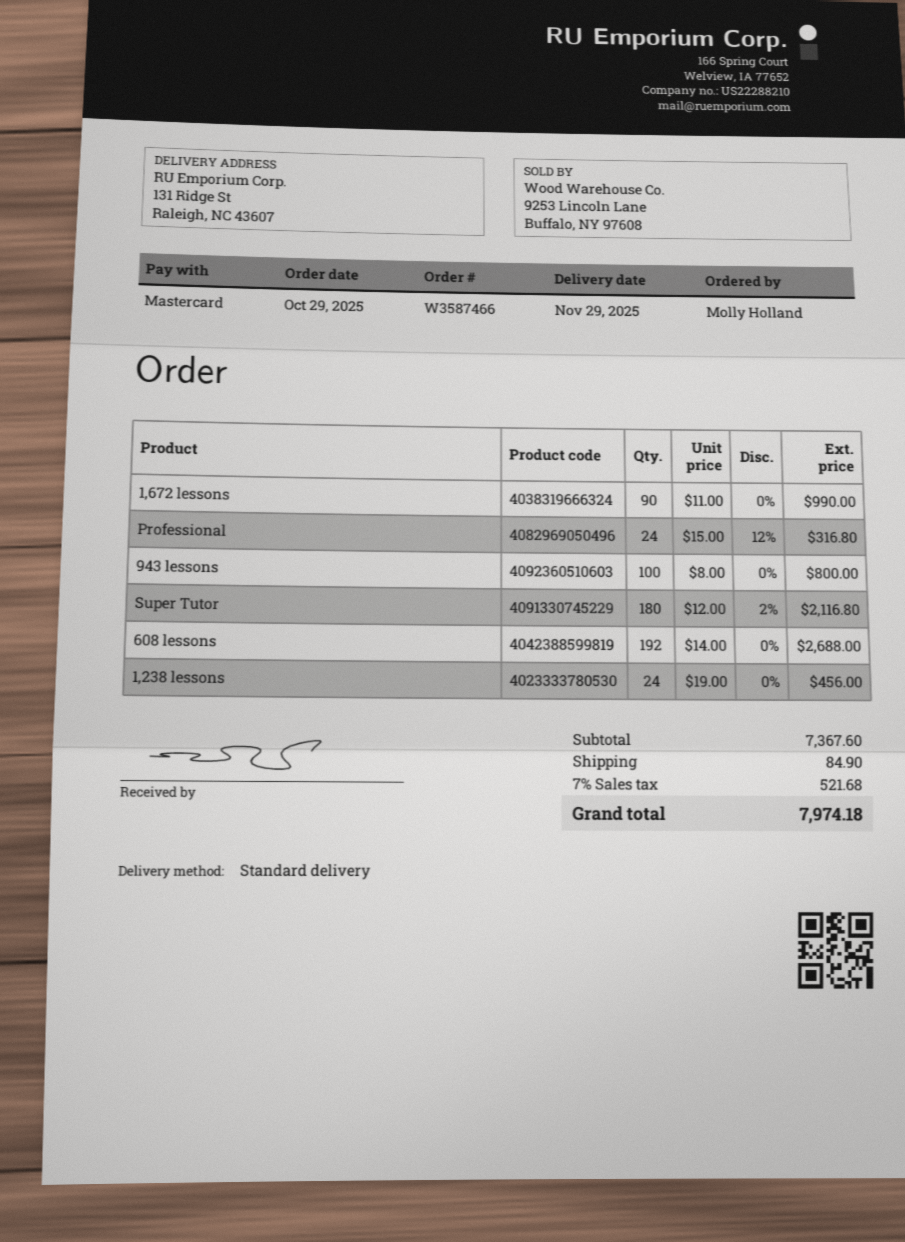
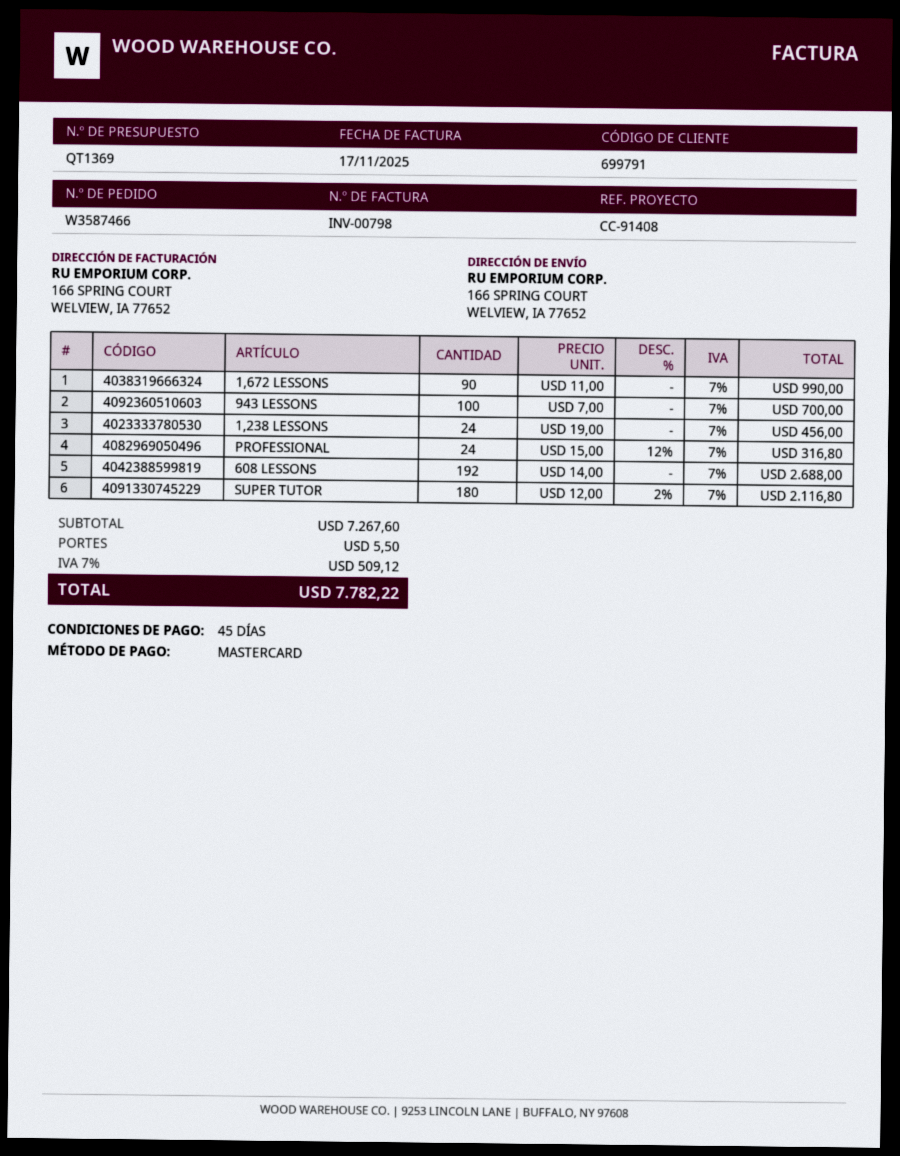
ship to: 131 Ridge St, Raleigh, NC 43607 -> 166 SPRING COURT, WELVIEW, IA 77652
943 lessons: 100 x 8.00 = 800.00 -> 100 x 7.00 = 700.00
subtotal: 7367.60 -> 7267.60
shipping: 84.90 -> 5.50
tax: 7% = 521.68 -> 7% = 509.12
total: 7974.18 -> 7782.22

